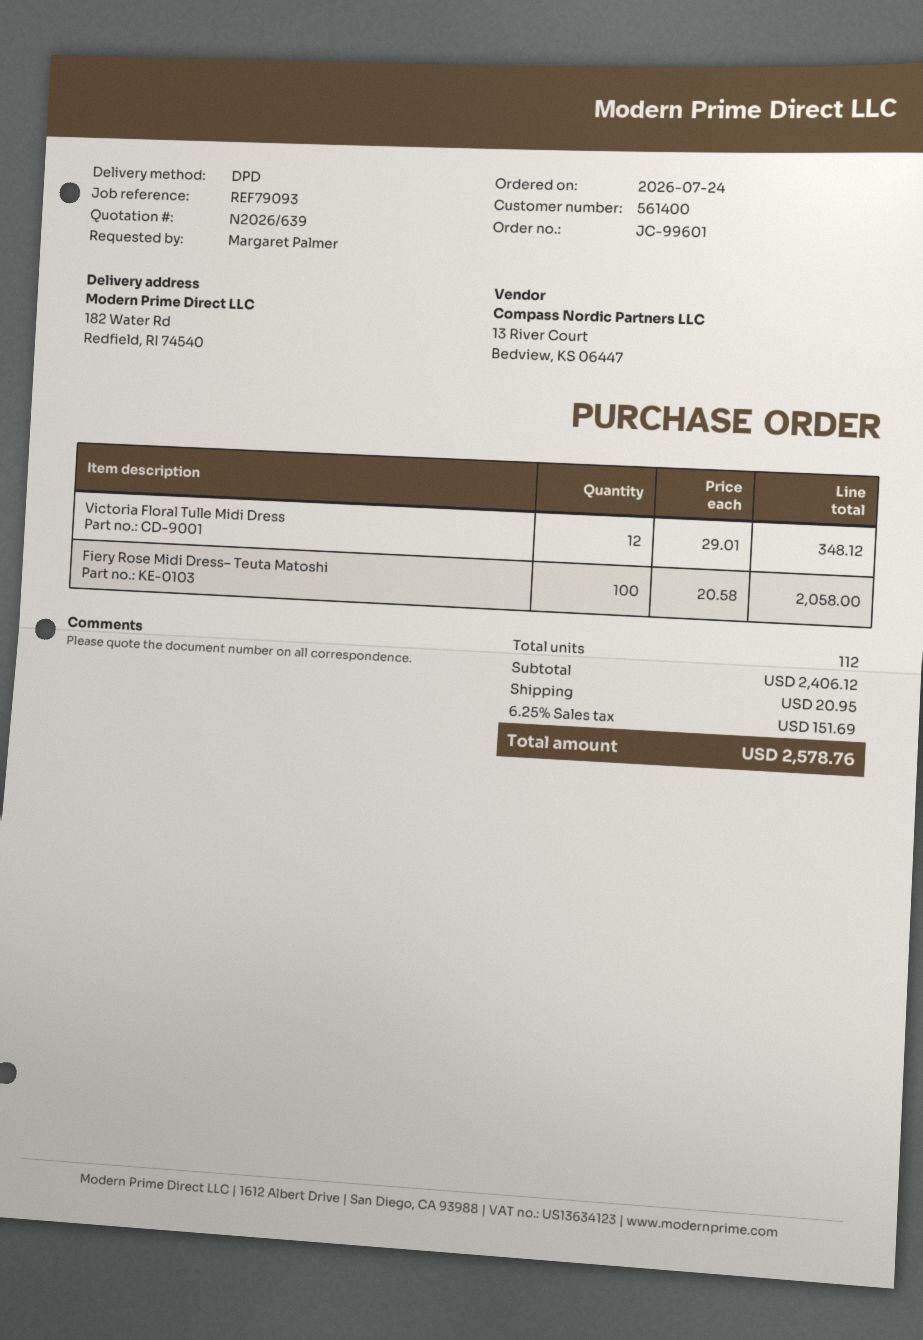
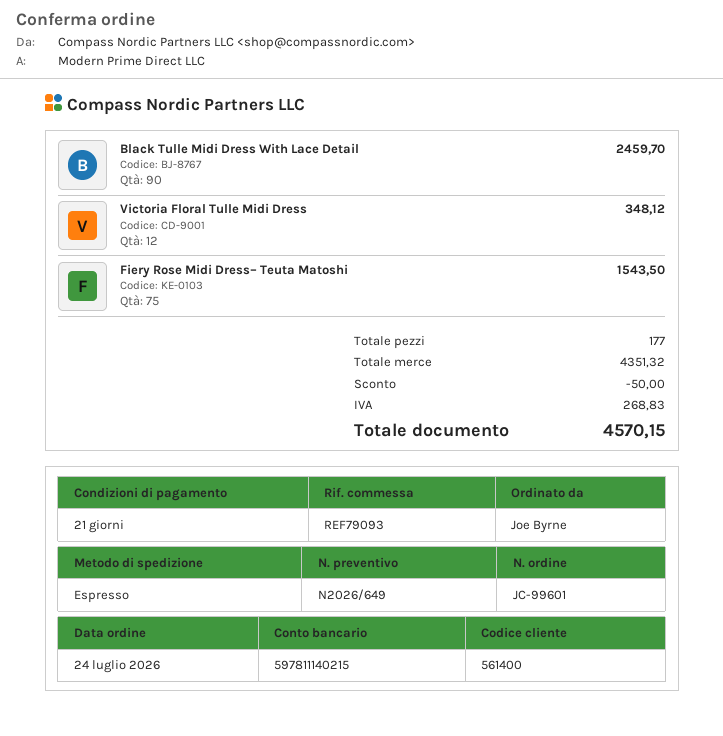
quote number: N2026/639 -> N2026/649
ordered by: Margaret Palmer -> Joe Byrne
shipping method: DPD -> express
Fiery Rose Midi Dress– Teuta Matoshi: 100 for 2058.00 -> 75 for 1543.50
Black Tulle Midi Dress With Lace Detail: none -> 90 for 2459.70
total quantity: 112 -> 177
subtotal: 2406.12 -> 4351.32
discount: none -> 50.00
shipping: 20.95 -> none
tax: 151.69 -> 268.83
total: 2578.76 -> 4570.15

